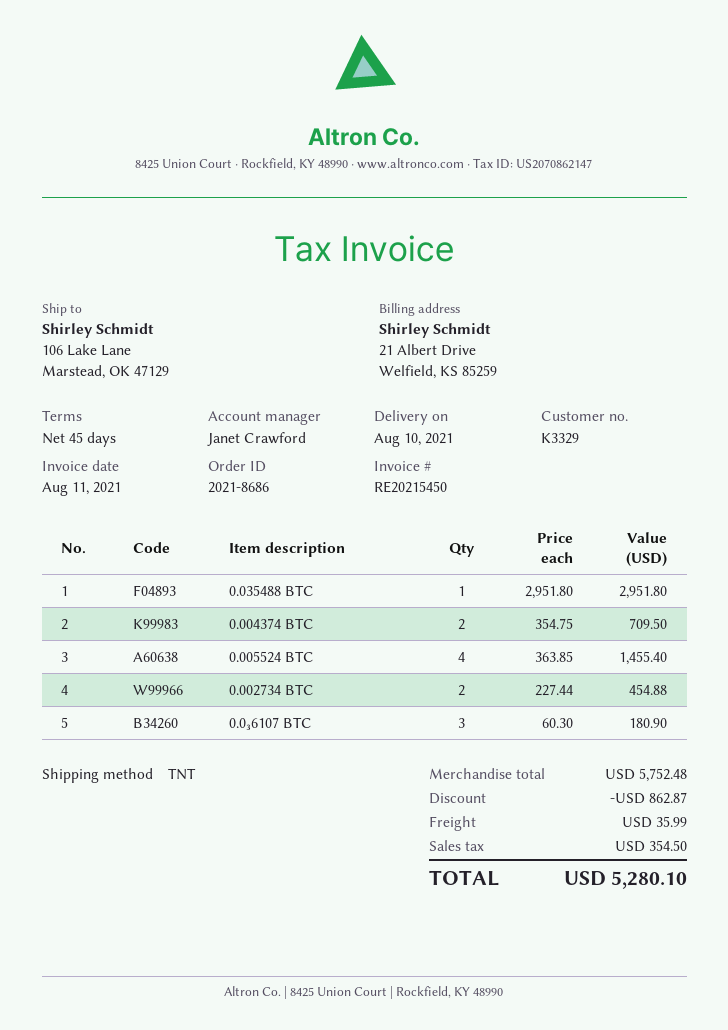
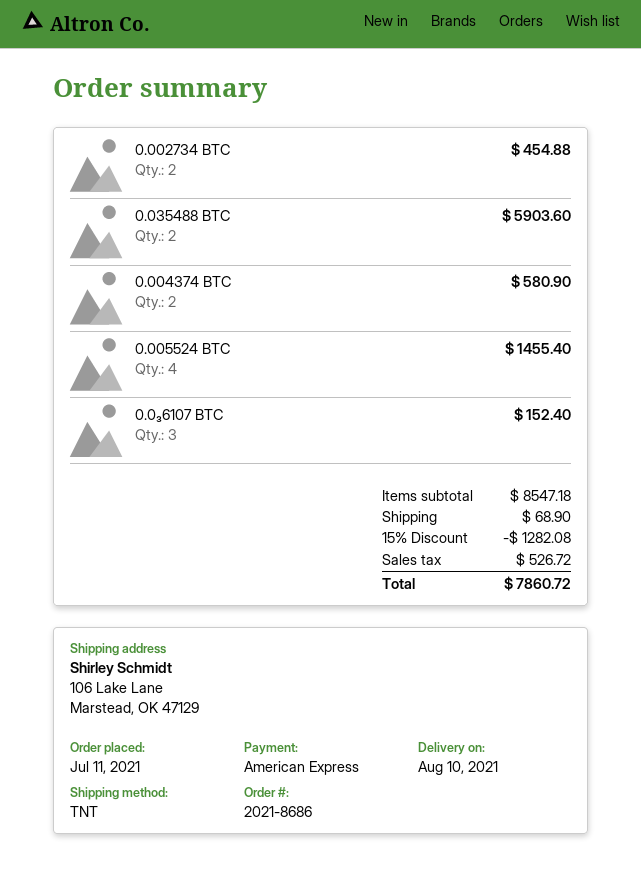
0.035488 BTC: 1 for 2951.80 -> 2 for 5903.60
0.004374 BTC: 2 for 709.50 -> 2 for 580.90
0.0₃6107 BTC: 3 for 180.90 -> 3 for 152.40
subtotal: 5752.48 -> 8547.18
discount: 862.87 -> 1282.08
shipping: 35.99 -> 68.90
tax: 354.50 -> 526.72
total: 5280.10 -> 7860.72

